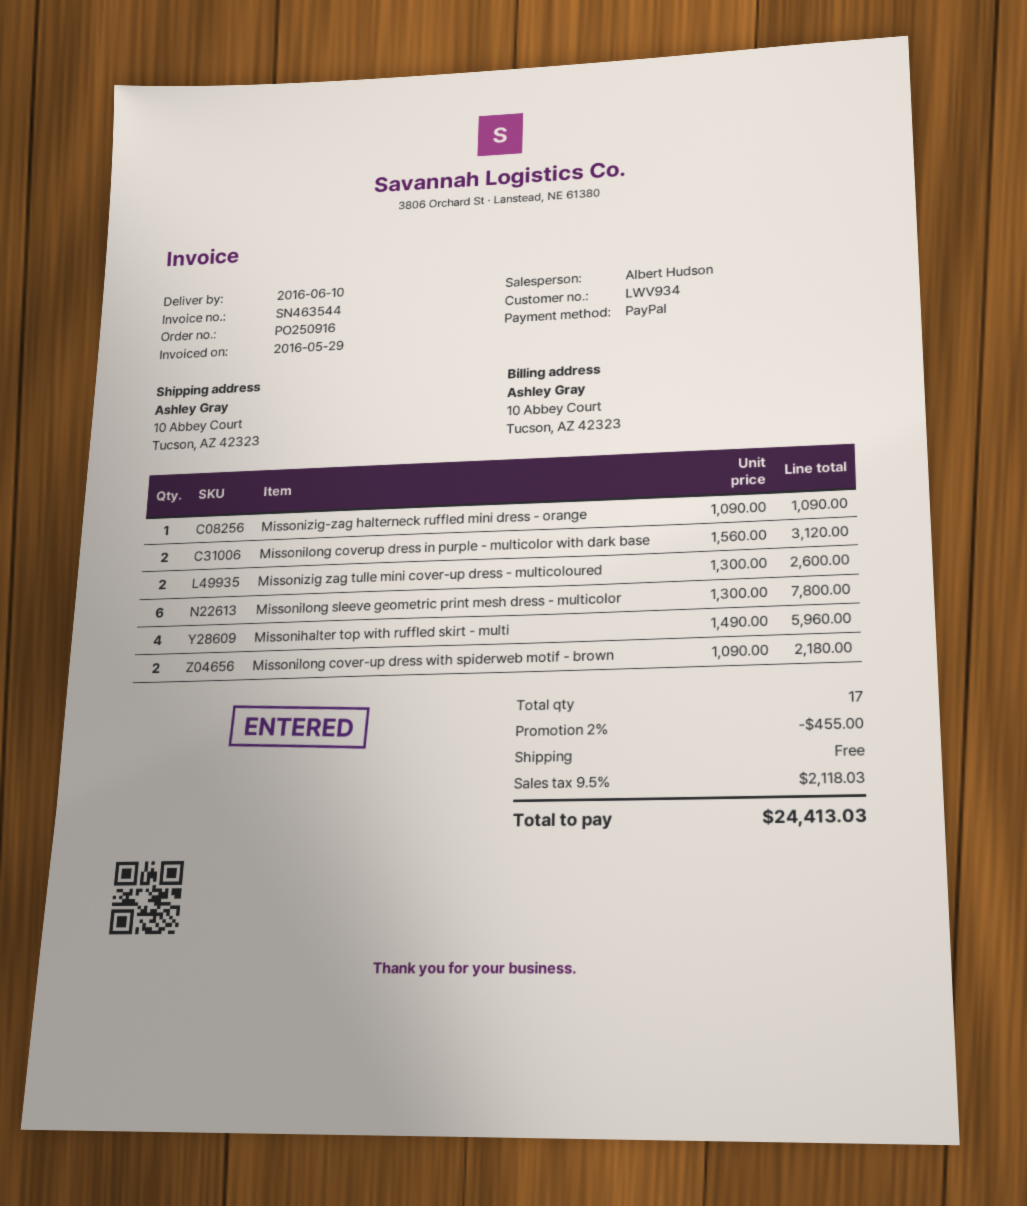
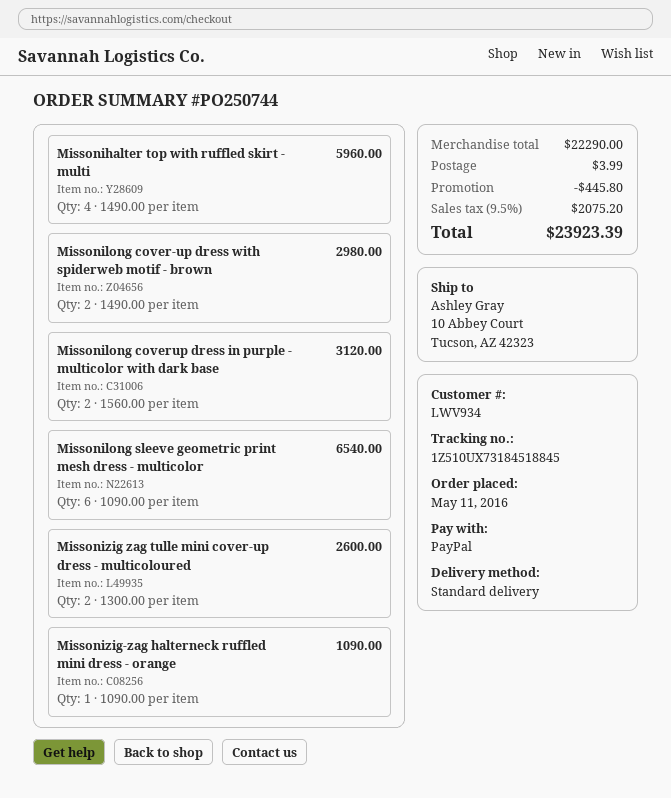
order number: PO250916 -> PO250744
Missonilong sleeve geometric print mesh dress - multicolor: 6 x 1300.00 = 7800.00 -> 6 x 1090.00 = 6540.00
Missonilong cover-up dress with spiderweb motif - brown: 2 x 1090.00 = 2180.00 -> 2 x 1490.00 = 2980.00
discount: 455.00 -> 445.80
shipping: 0.00 -> 3.99
tax: 9.5% = 2118.03 -> 9.5% = 2075.20
total: 24413.03 -> 23923.39

